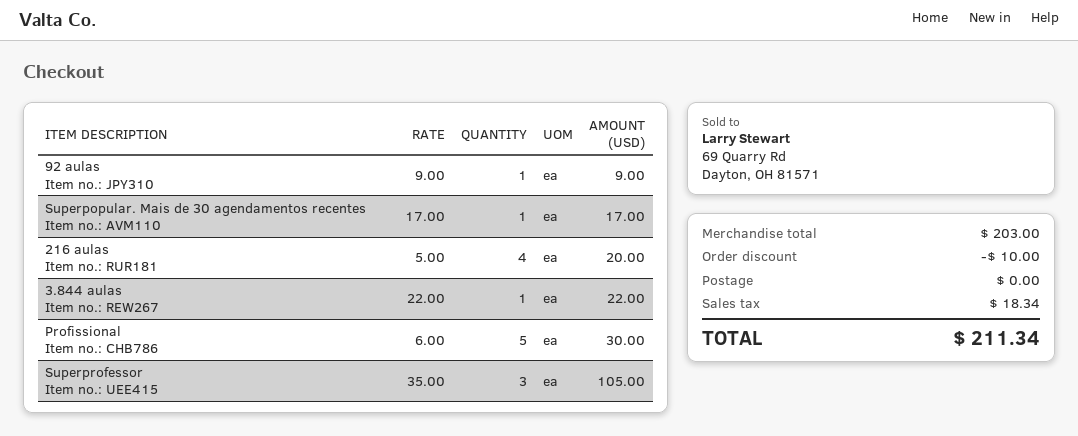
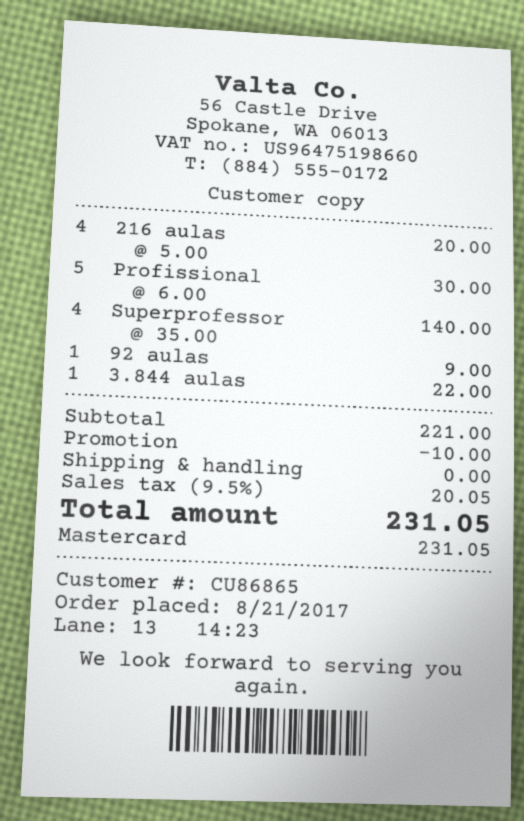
Superpopular. Mais de 30 agendamentos recentes: 1 x 17.00 = 17.00 -> none
Superprofessor: 3 x 35.00 = 105.00 -> 4 x 35.00 = 140.00
subtotal: 203.00 -> 221.00
tax: 18.34 -> 20.05
total: 211.34 -> 231.05

